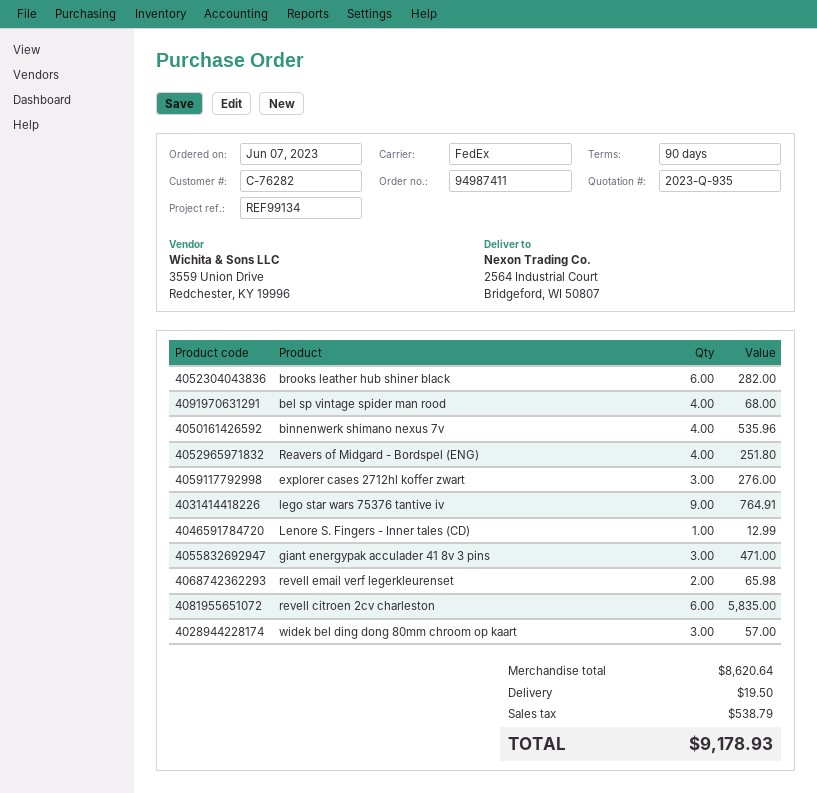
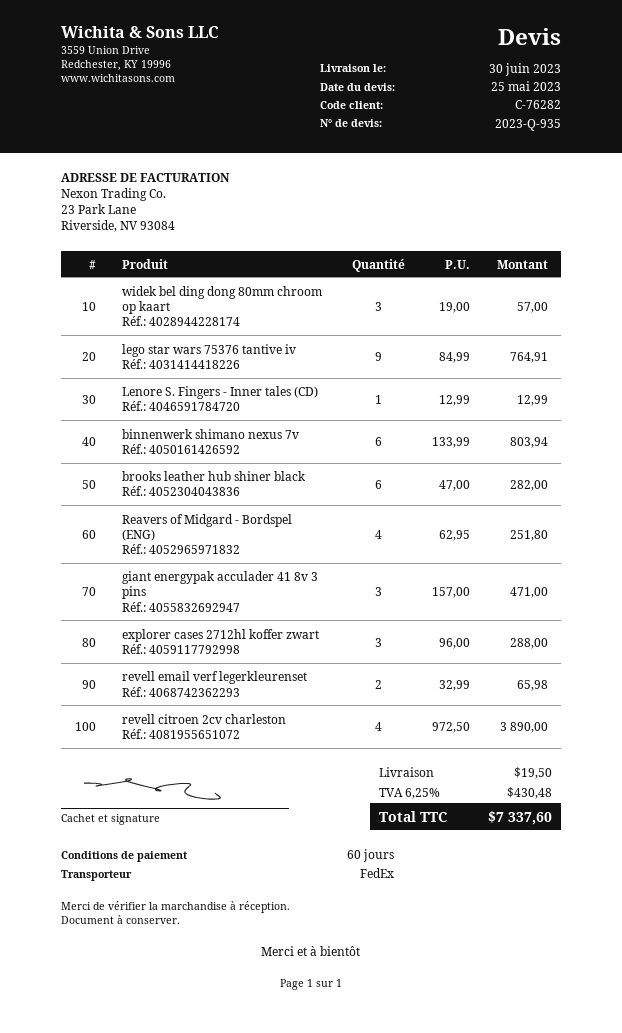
payment terms: 90 days -> 60 days
bel sp vintage spider man rood: 4 for 68.00 -> none
binnenwerk shimano nexus 7v: 4 for 535.96 -> 6 for 803.94
explorer cases 2712hl koffer zwart: 3 for 276.00 -> 3 for 288.00
revell citroen 2cv charleston: 6 for 5835.00 -> 4 for 3890.00
tax: 538.79 -> 430.48
total: 9178.93 -> 7337.60

